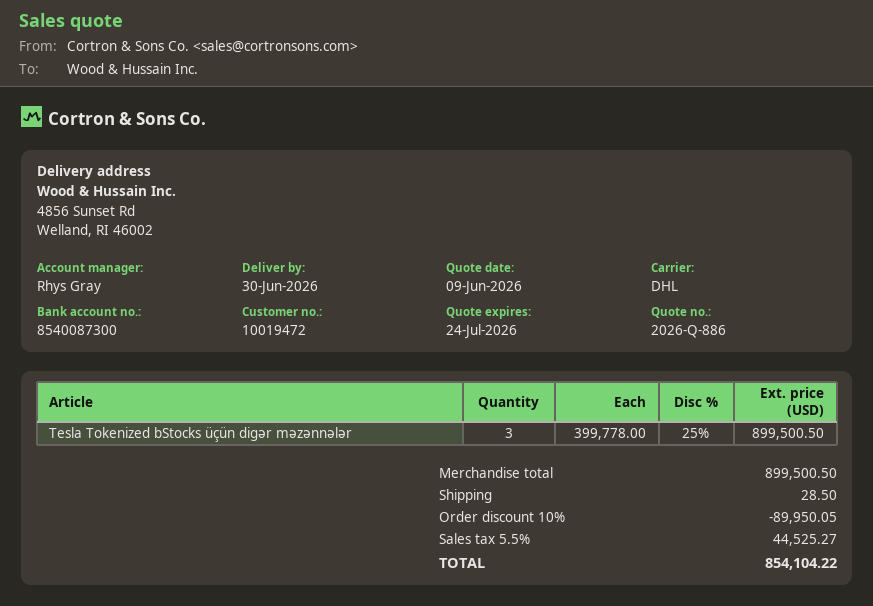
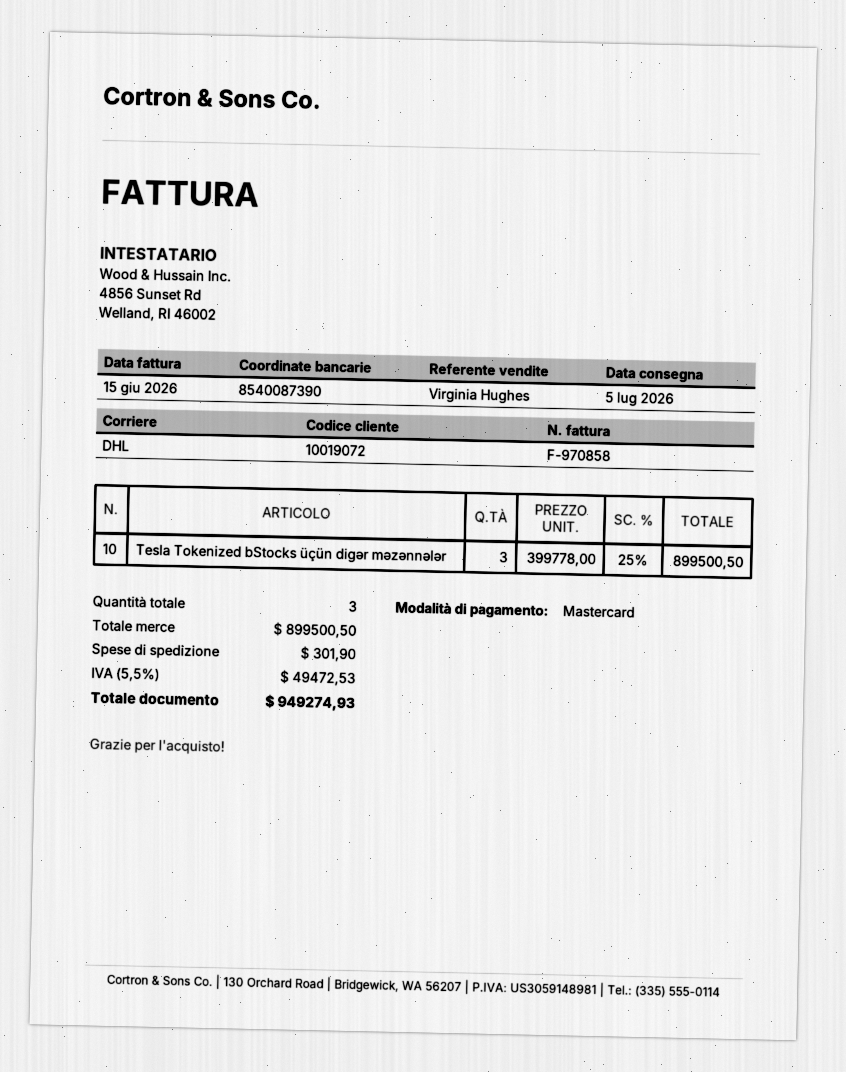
delivery date: 2026-06-30 -> 2026-07-05
customer number: 10019472 -> 10019072
sales rep: Rhys Gray -> Virginia Hughes
bank account: 8540087300 -> 8540087390
discount: 10% = 89950.05 -> none
shipping: 28.50 -> 301.90
tax: 5.5% = 44525.27 -> 5.5% = 49472.53
total: 854104.22 -> 949274.93

